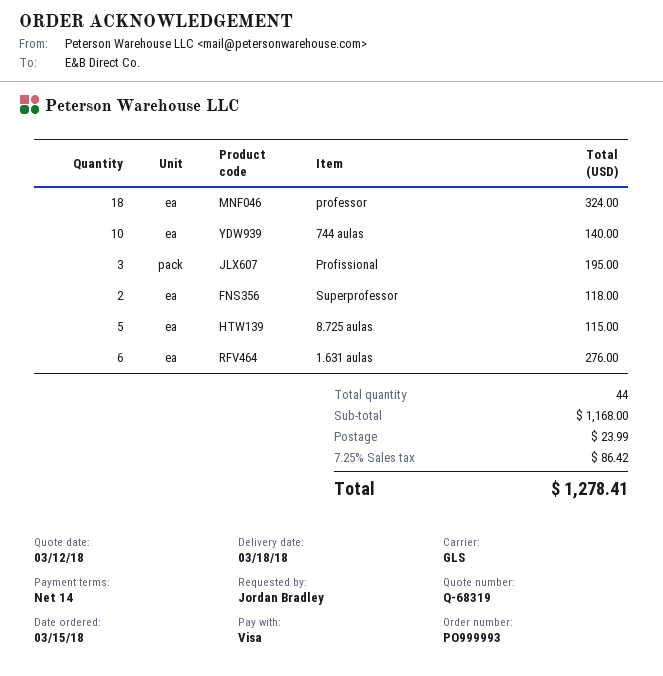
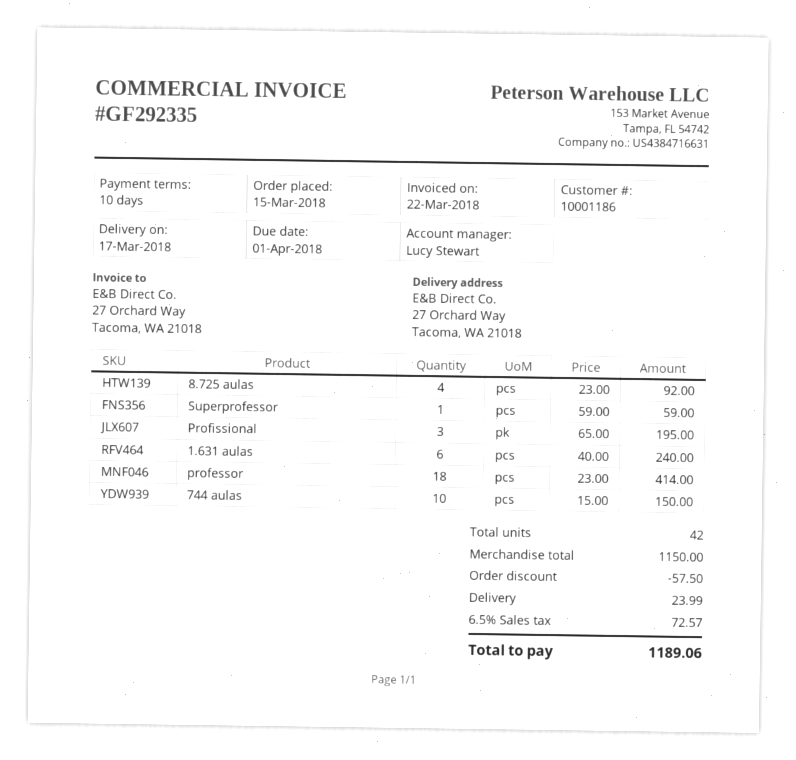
delivery date: 2018-03-18 -> 2018-03-17
payment terms: 14 days -> 10 days
professor: 18 for 324.00 -> 18 for 414.00
744 aulas: 10 for 140.00 -> 10 for 150.00
Superprofessor: 2 for 118.00 -> 1 for 59.00
8.725 aulas: 5 for 115.00 -> 4 for 92.00
1.631 aulas: 6 for 276.00 -> 6 for 240.00
total quantity: 44 -> 42
subtotal: 1168.00 -> 1150.00
discount: none -> 57.50
tax: 7.25% = 86.42 -> 6.5% = 72.57
total: 1278.41 -> 1189.06

